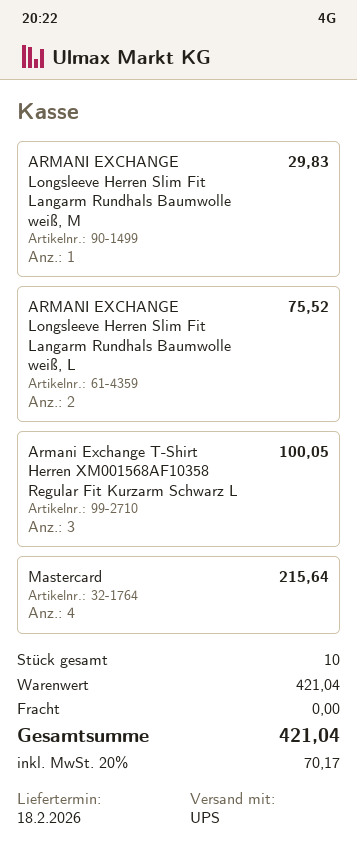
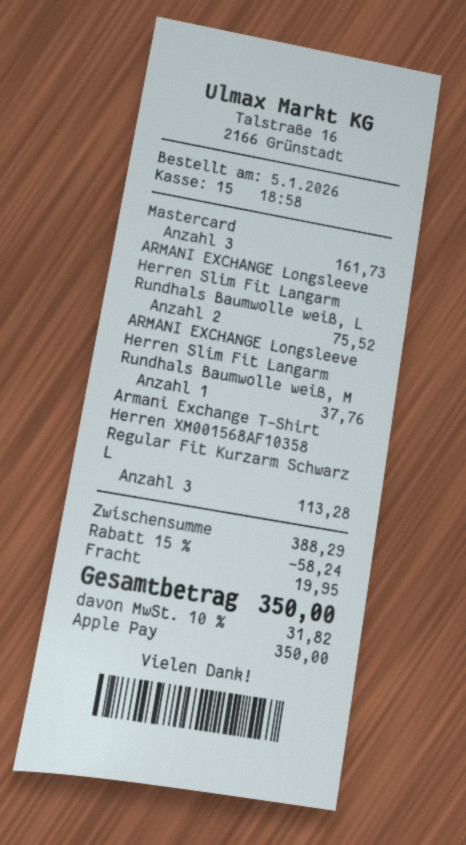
ARMANI EXCHANGE Longsleeve Herren Slim Fit Langarm Rundhals Baumwolle weiß, M: 1 for 29.83 -> 1 for 37.76
Armani Exchange T‑Shirt Herren XM001568AF10358 Regular Fit Kurzarm Schwarz L: 3 for 100.05 -> 3 for 113.28
Mastercard: 4 for 215.64 -> 3 for 161.73
subtotal: 421.04 -> 388.29
discount: none -> 15% = 58.24
shipping: 0.00 -> 19.95
tax: 20% = 70.17 -> 10% = 31.82
total: 421.04 -> 350.00

